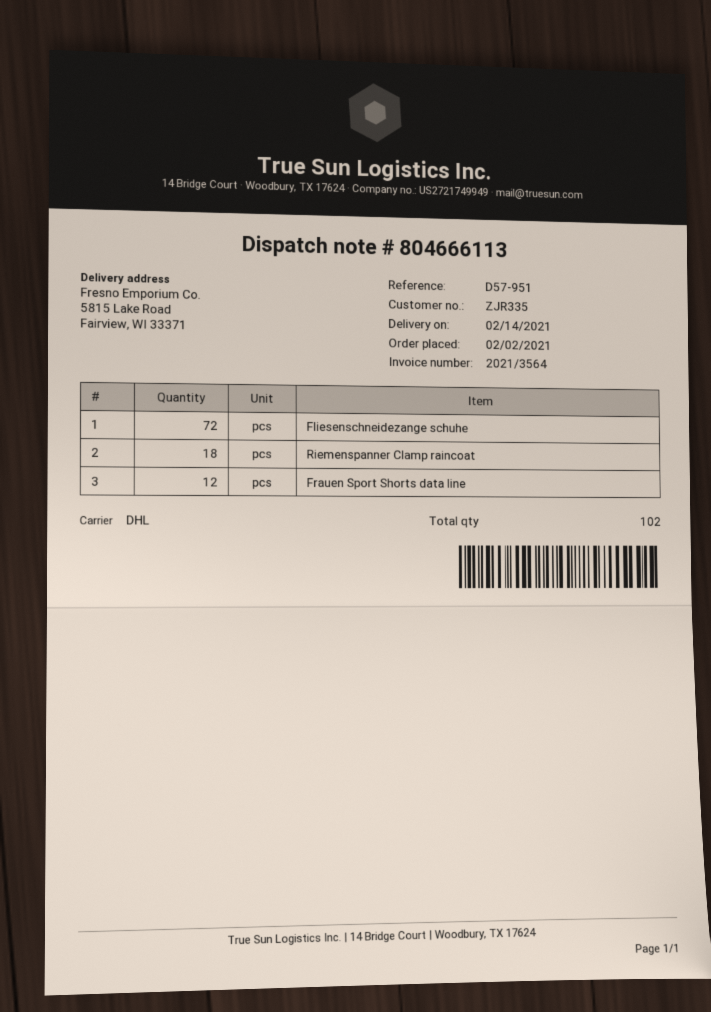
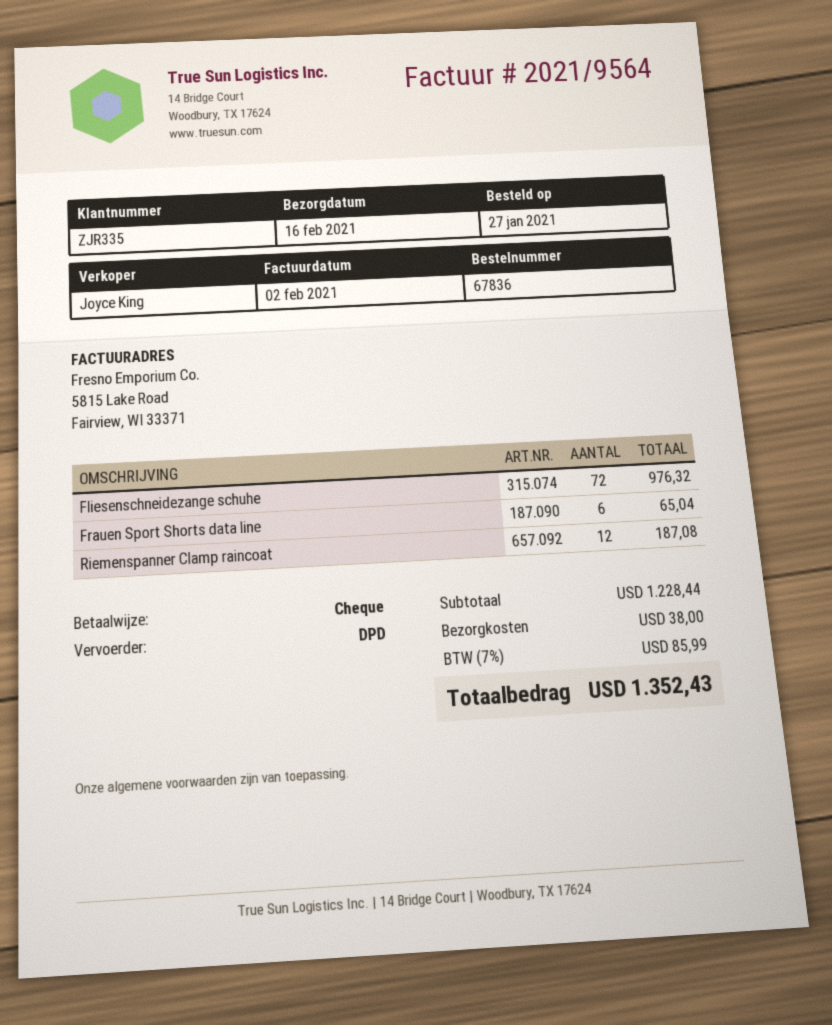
order date: 2021-02-02 -> 2021-01-27
delivery date: 2021-02-14 -> 2021-02-16
invoice number: 2021/3564 -> 2021/9564
shipping method: DHL -> DPD
Riemenspanner Clamp raincoat: 18 -> 12
Frauen Sport Shorts data line: 12 -> 6

